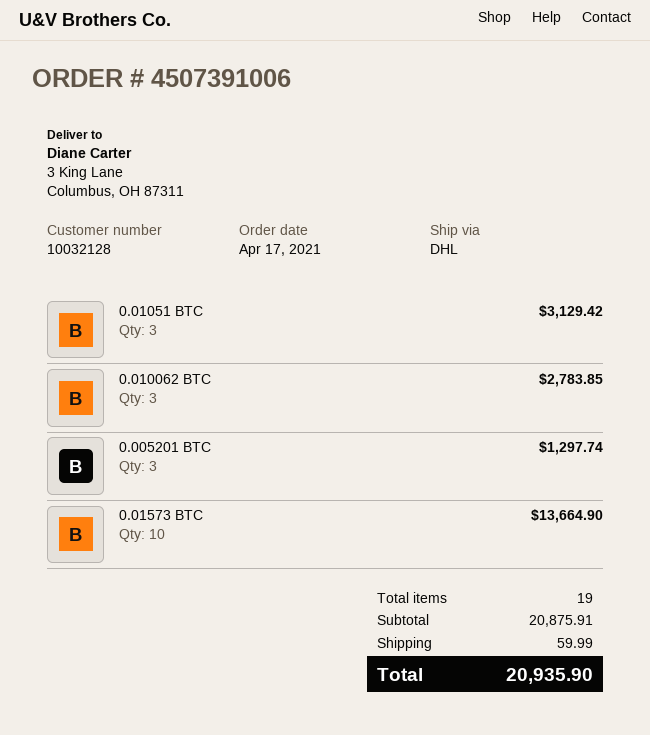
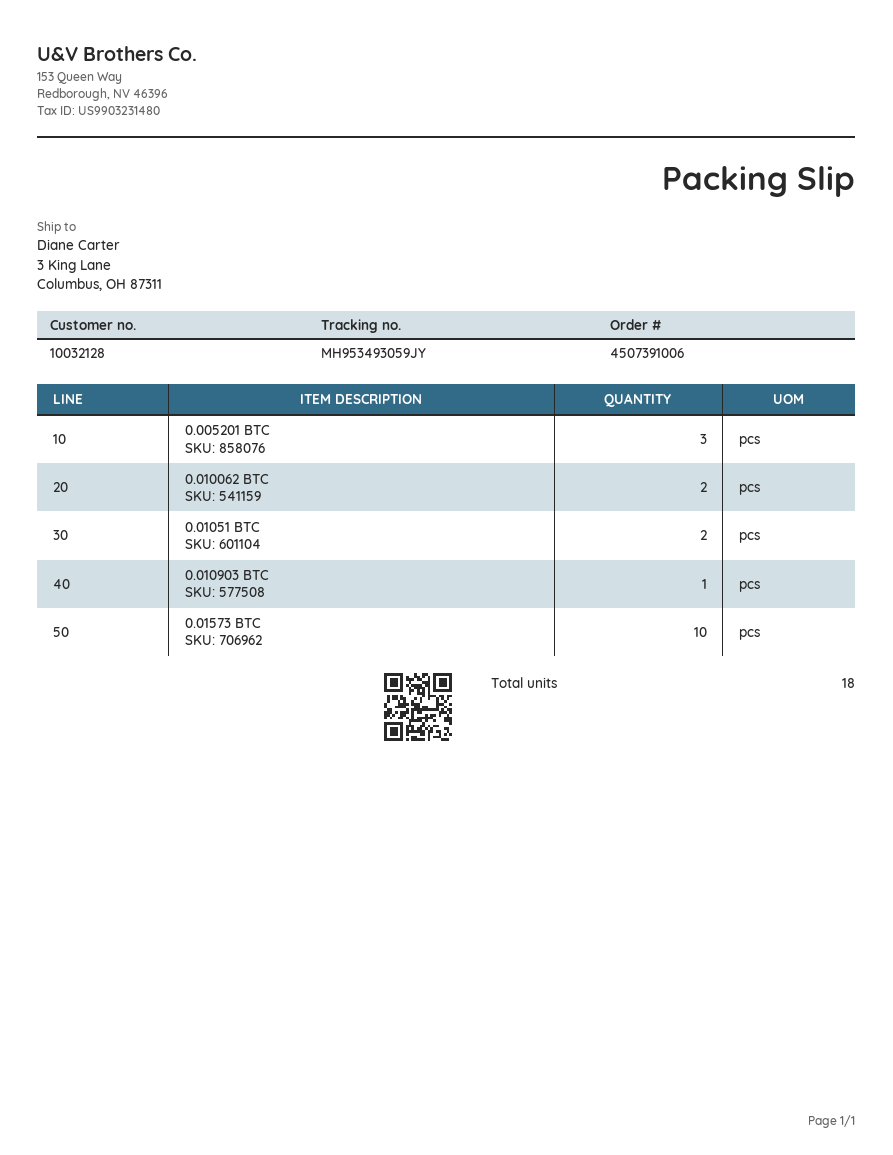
0.01051 BTC: 3 -> 2
0.010062 BTC: 3 -> 2
0.010903 BTC: none -> 1
total quantity: 19 -> 18

